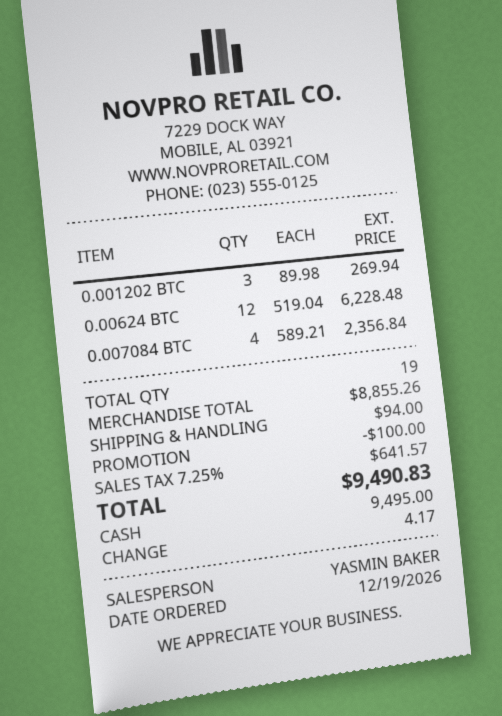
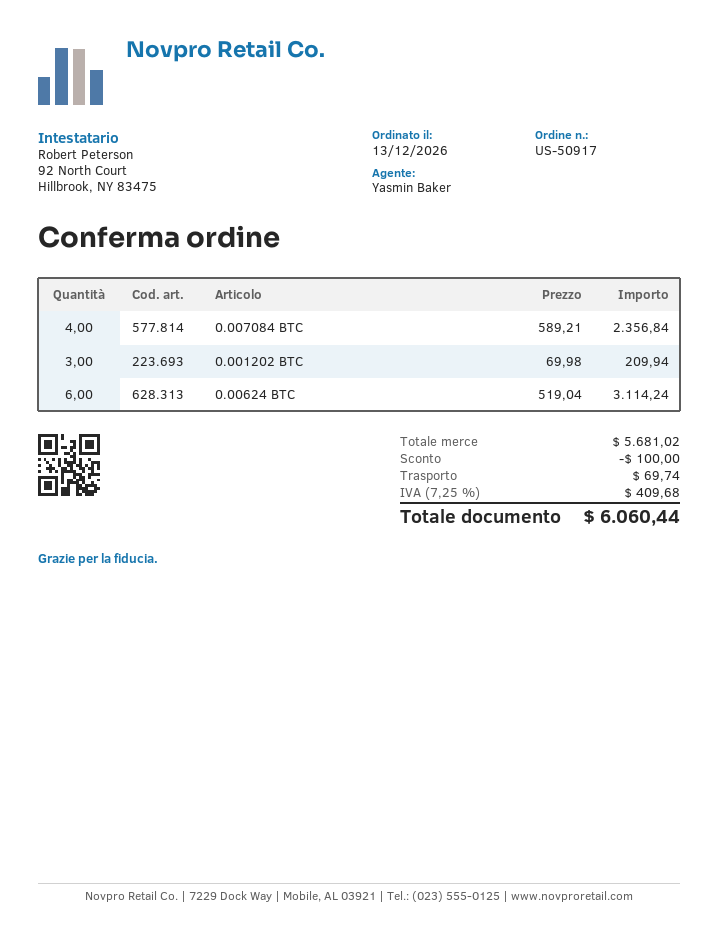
order date: 2026-12-19 -> 2026-12-13
0.001202 BTC: 3 x 89.98 = 269.94 -> 3 x 69.98 = 209.94
0.00624 BTC: 12 x 519.04 = 6228.48 -> 6 x 519.04 = 3114.24
subtotal: 8855.26 -> 5681.02
shipping: 94.00 -> 69.74
tax: 7.25% = 641.57 -> 7.25% = 409.68
total: 9490.83 -> 6060.44

